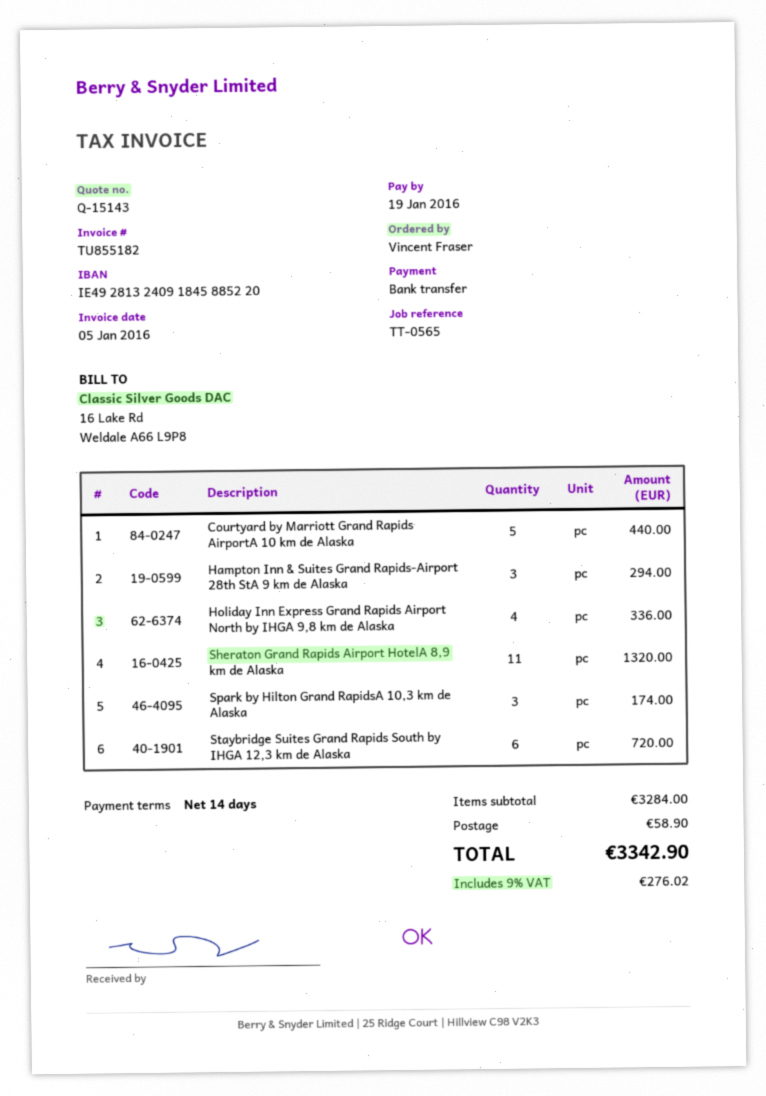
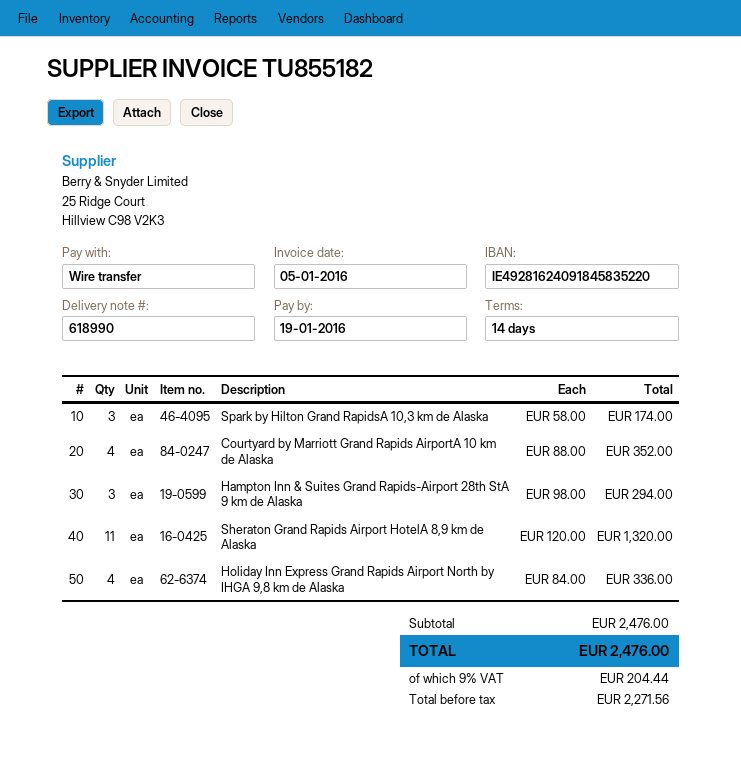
bank account: IE49281324091845885220 -> IE49281624091845835220
Courtyard by Marriott Grand Rapids AirportA 10 km de Alaska: 5 for 440.00 -> 4 for 352.00
Staybridge Suites Grand Rapids South by IHGA 12,3 km de Alaska: 6 for 720.00 -> none
subtotal: 3284.00 -> 2476.00
shipping: 58.90 -> none
tax: 9% = 276.02 -> 9% = 204.44
total: 3342.90 -> 2476.00

